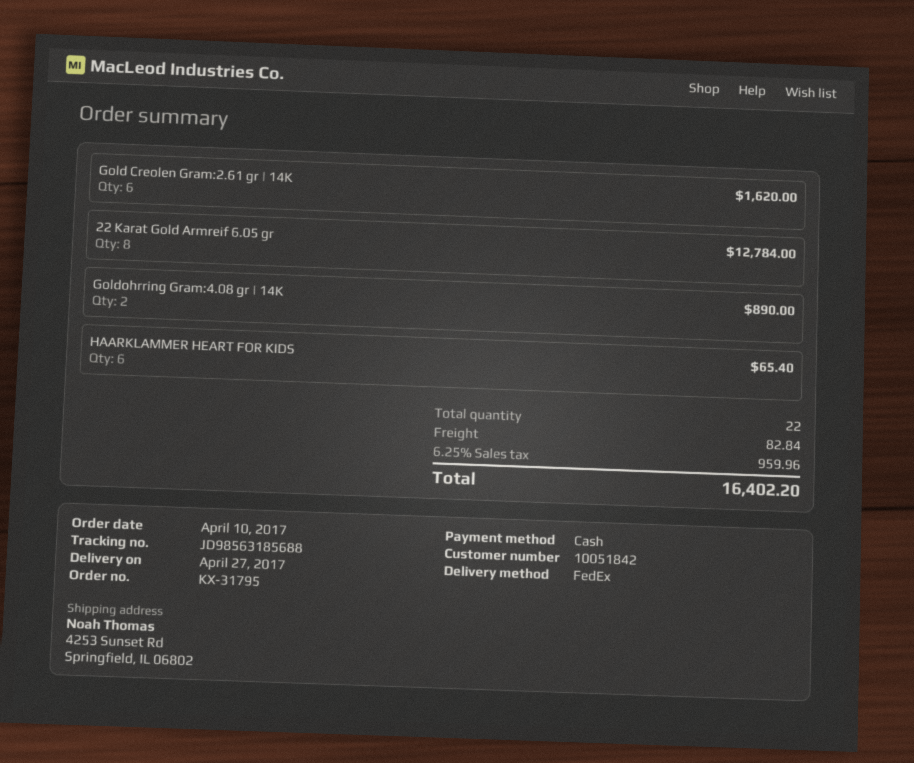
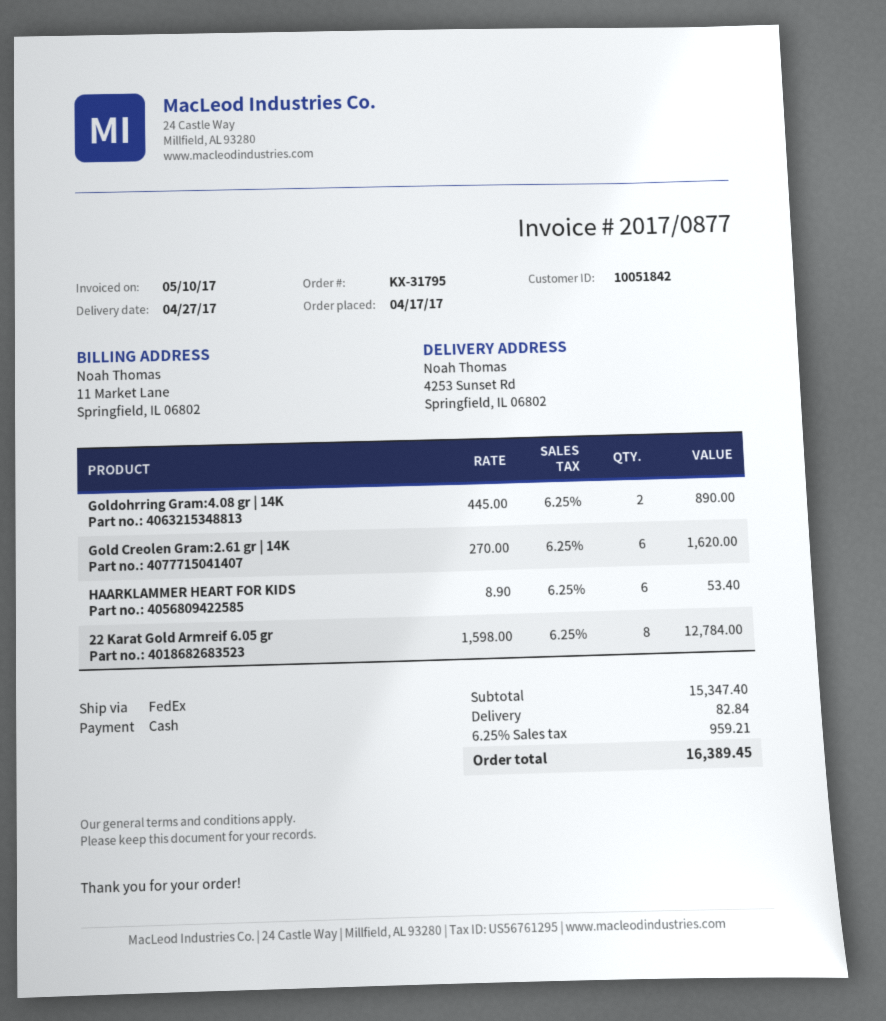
order date: 2017-04-10 -> 2017-04-17
HAARKLAMMER HEART FOR KIDS: 6 for 65.40 -> 6 for 53.40
tax: 6.25% = 959.96 -> 6.25% = 959.21
total: 16402.20 -> 16389.45

